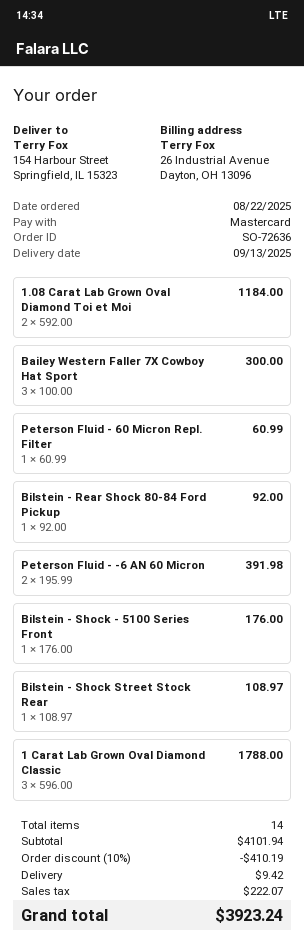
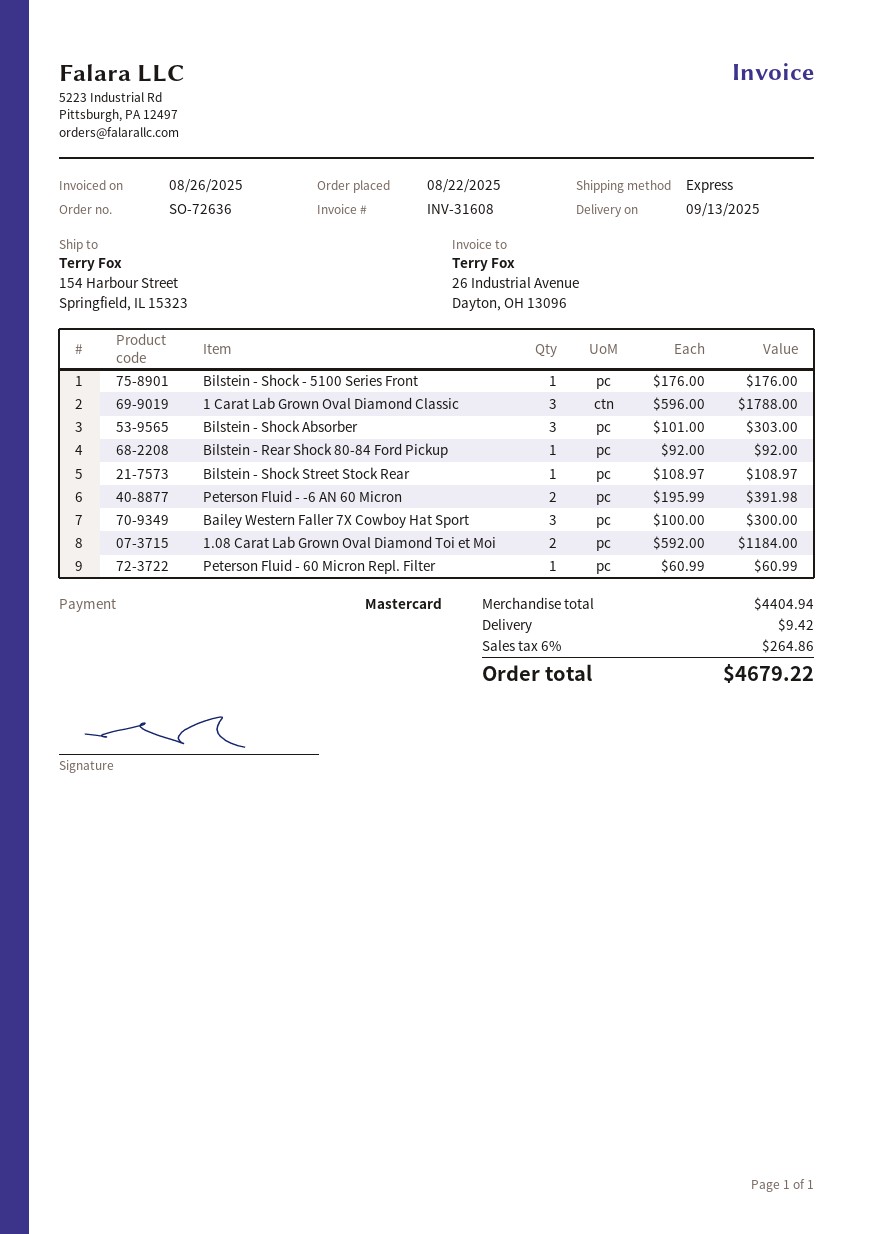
Bilstein - Shock Absorber: none -> 3 x 101.00 = 303.00
subtotal: 4101.94 -> 4404.94
discount: 10% = 410.19 -> none
tax: 222.07 -> 264.86
total: 3923.24 -> 4679.22

